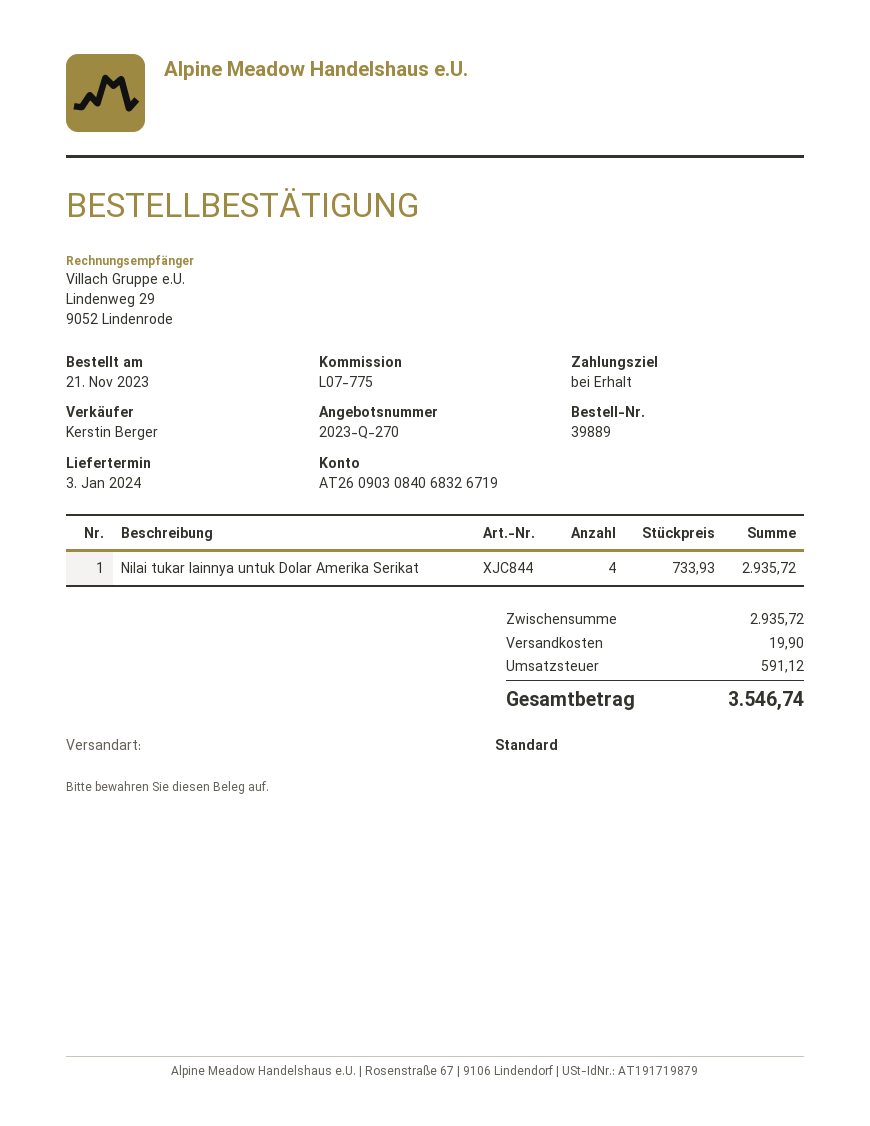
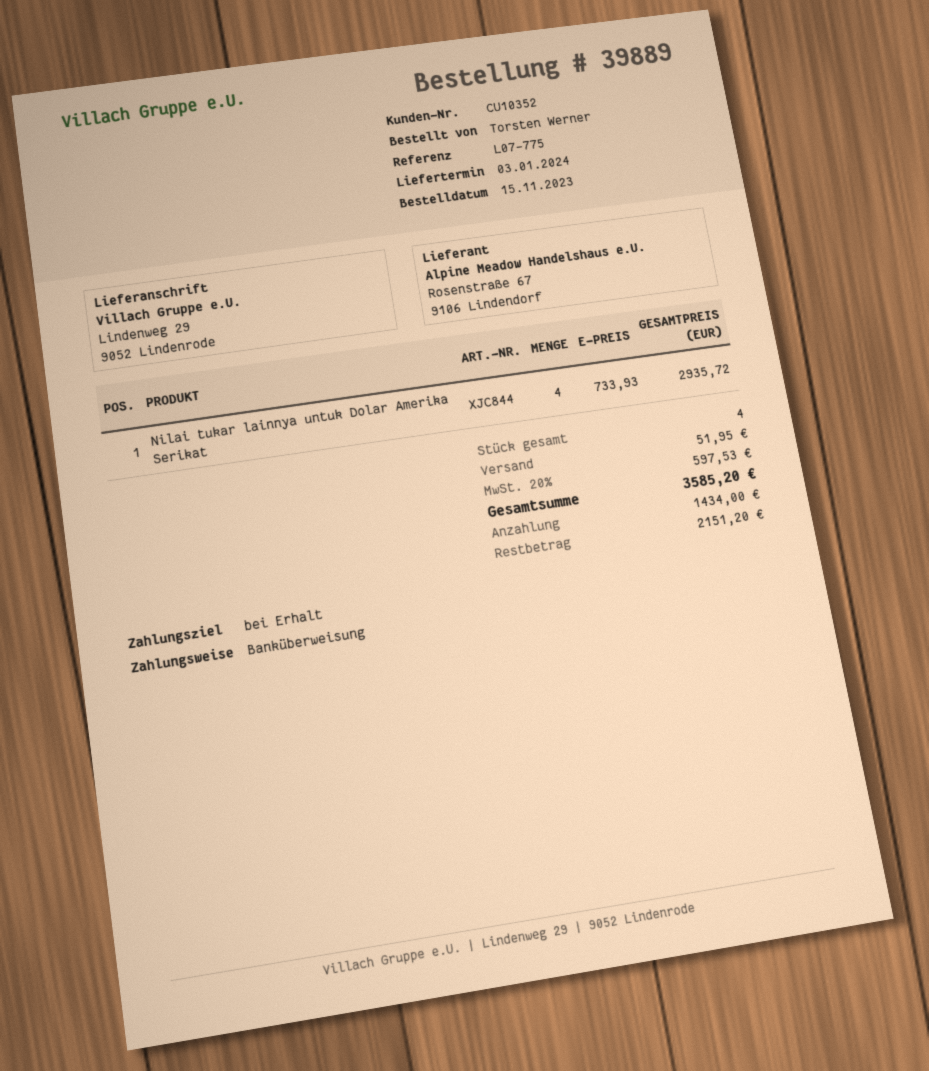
order date: 2023-11-21 -> 2023-11-15
shipping: 19.90 -> 51.95
tax: 591.12 -> 597.53
total: 3546.74 -> 3585.20

